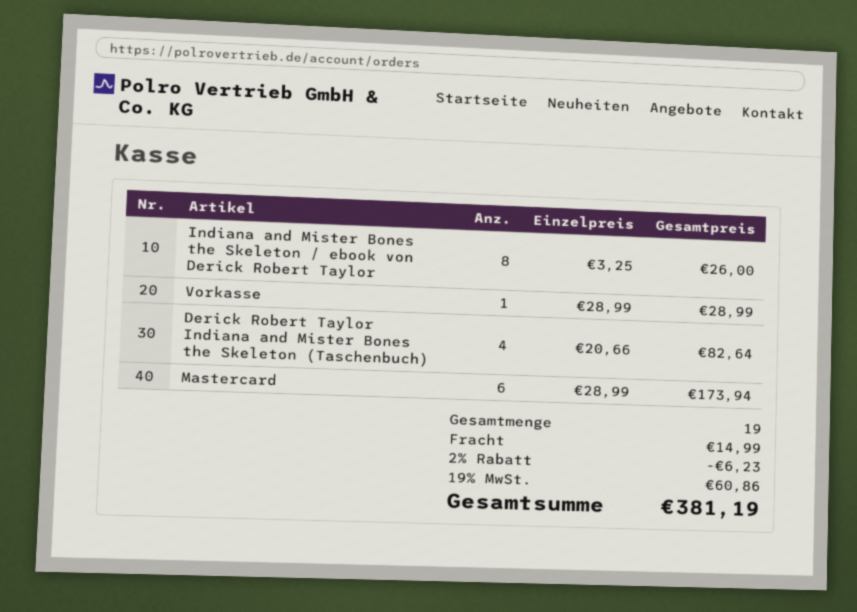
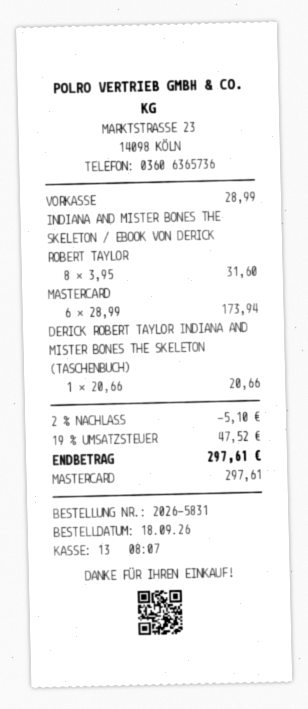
Indiana and Mister Bones the Skeleton / ebook von Derick Robert Taylor: 8 x 3.25 = 26.00 -> 8 x 3.95 = 31.60
Derick Robert Taylor Indiana and Mister Bones the Skeleton (Taschenbuch): 4 x 20.66 = 82.64 -> 1 x 20.66 = 20.66
discount: 2% = 6.23 -> 2% = 5.10
shipping: 14.99 -> none
tax: 19% = 60.86 -> 19% = 47.52
total: 381.19 -> 297.61

